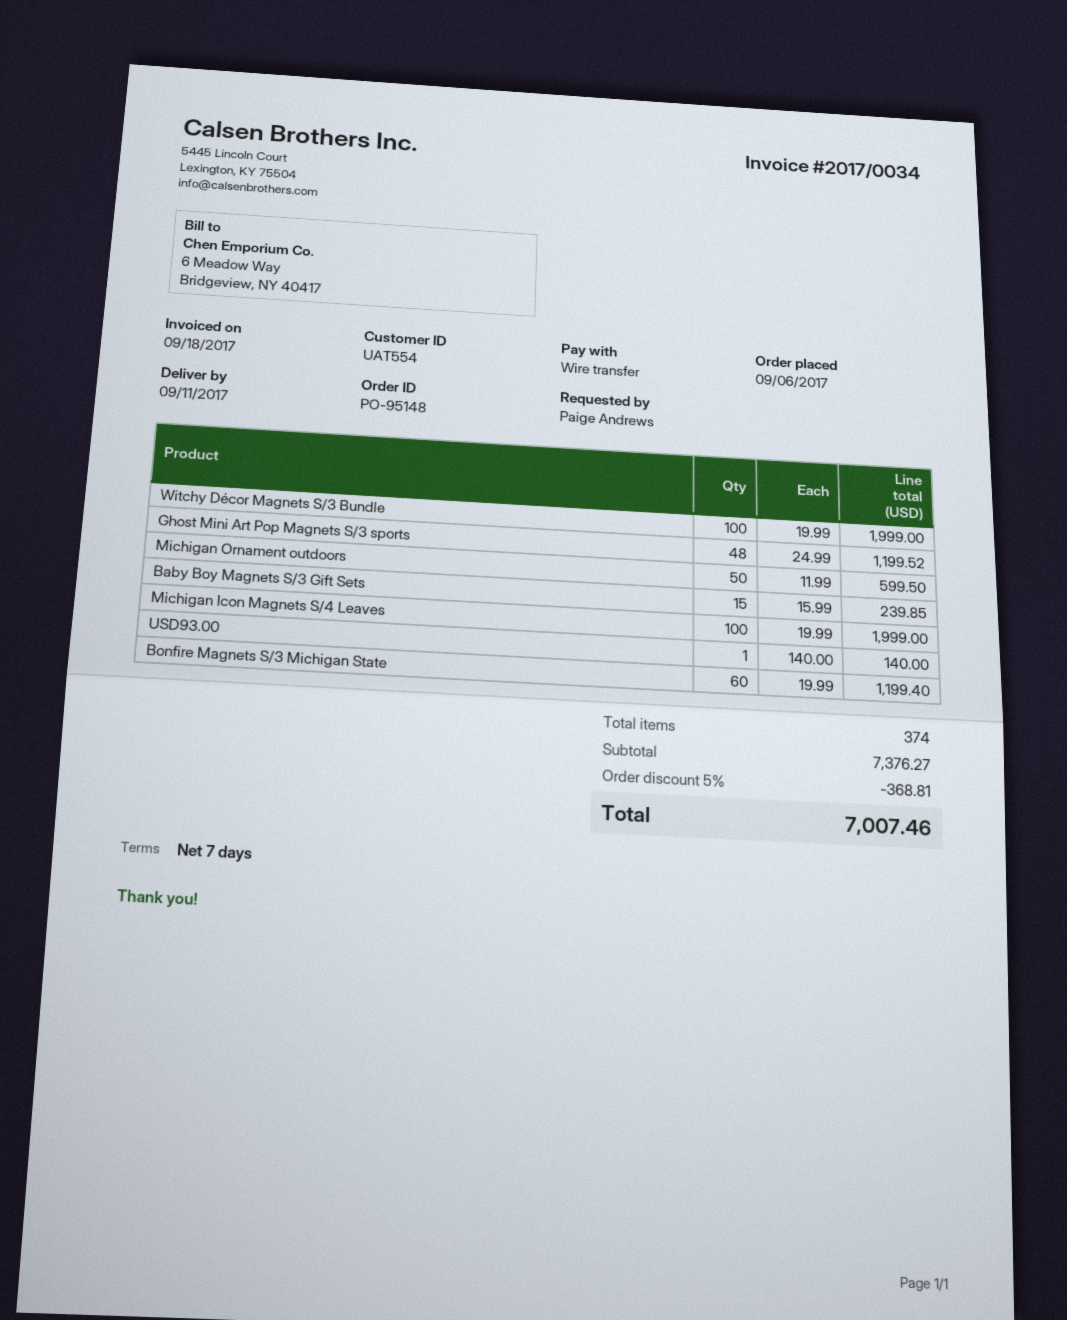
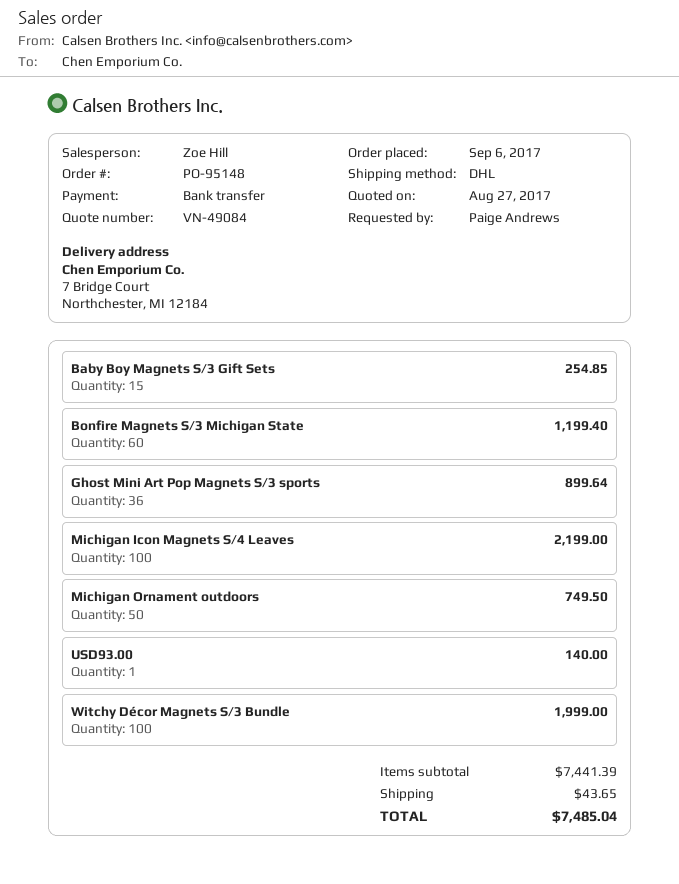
Ghost Mini Art Pop Magnets S/3 sports: 48 for 1199.52 -> 36 for 899.64
Michigan Ornament outdoors: 50 for 599.50 -> 50 for 749.50
Baby Boy Magnets S/3 Gift Sets: 15 for 239.85 -> 15 for 254.85
Michigan Icon Magnets S/4 Leaves: 100 for 1999.00 -> 100 for 2199.00
subtotal: 7376.27 -> 7441.39
discount: 5% = 368.81 -> none
shipping: none -> 43.65
total: 7007.46 -> 7485.04

